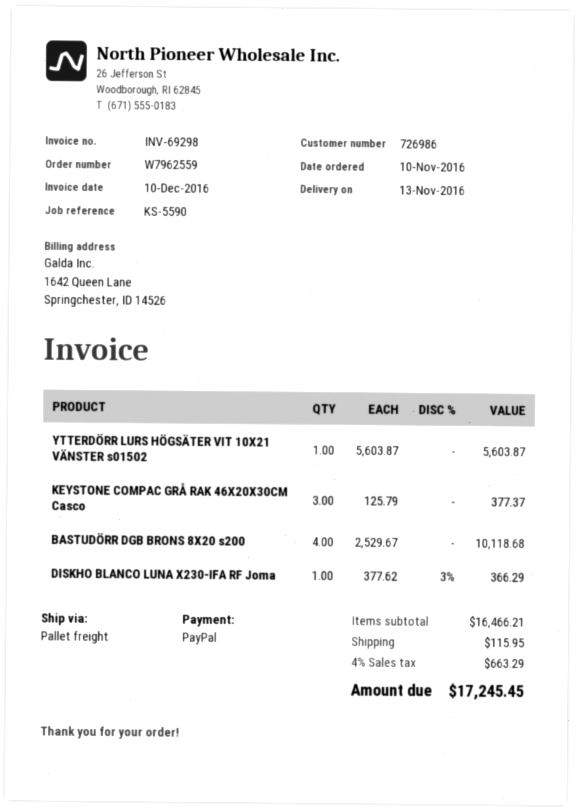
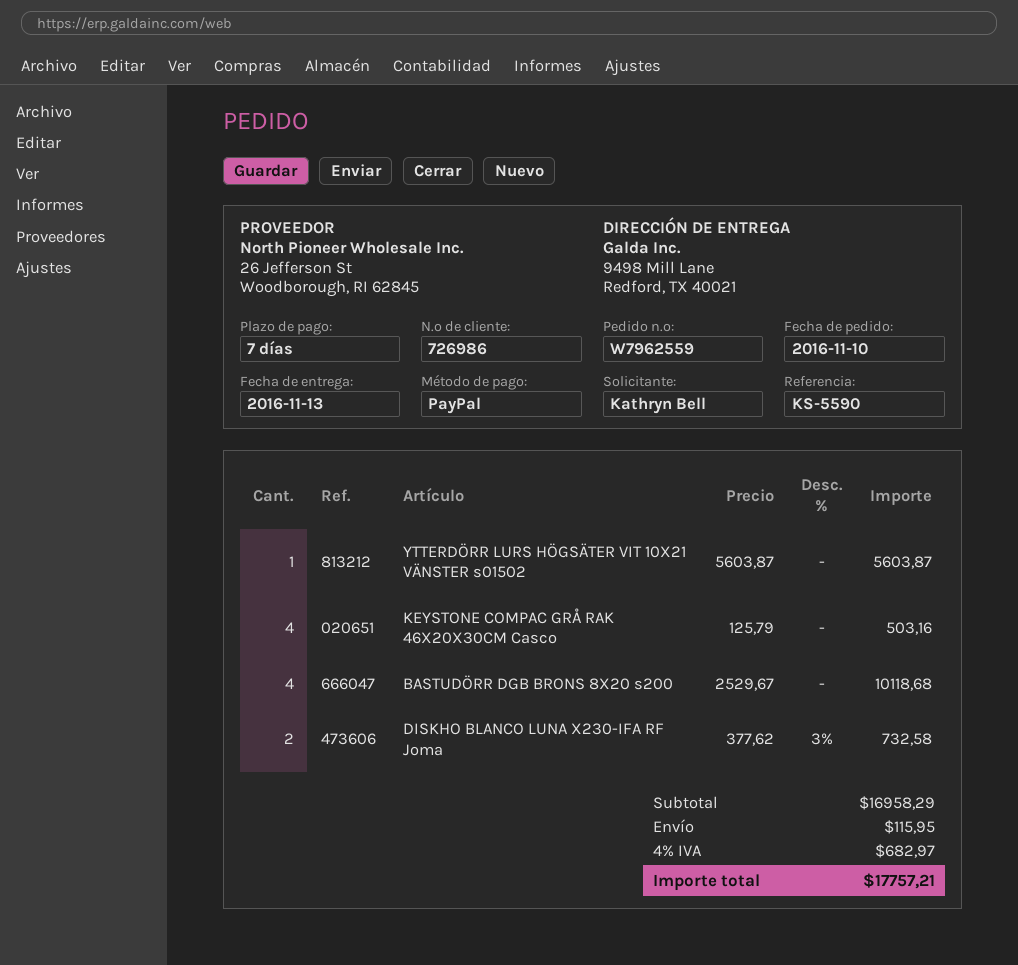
KEYSTONE COMPAC GRÅ RAK 46X20X30CM Casco: 3 x 125.79 = 377.37 -> 4 x 125.79 = 503.16
DISKHO BLANCO LUNA X230-IFA RF Joma: 1 x 377.62 - 3% = 366.29 -> 2 x 377.62 - 3% = 732.58
subtotal: 16466.21 -> 16958.29
tax: 4% = 663.29 -> 4% = 682.97
total: 17245.45 -> 17757.21

